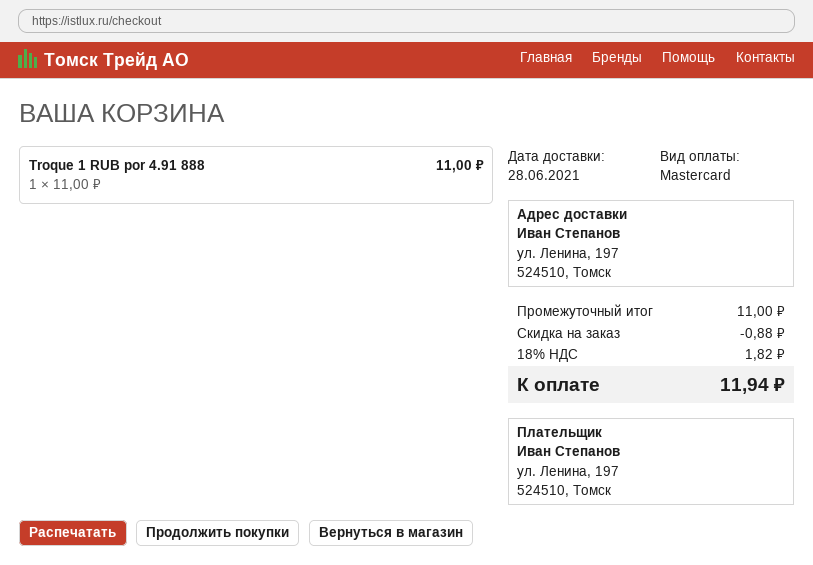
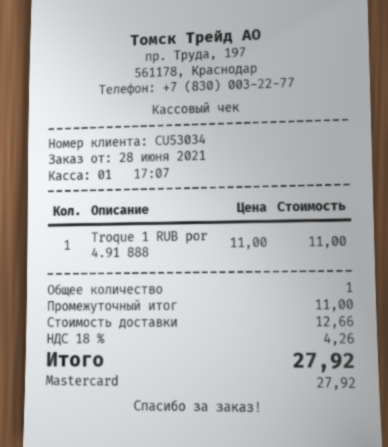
discount: 0.88 -> none
shipping: none -> 12.66
tax: 18% = 1.82 -> 18% = 4.26
total: 11.94 -> 27.92

